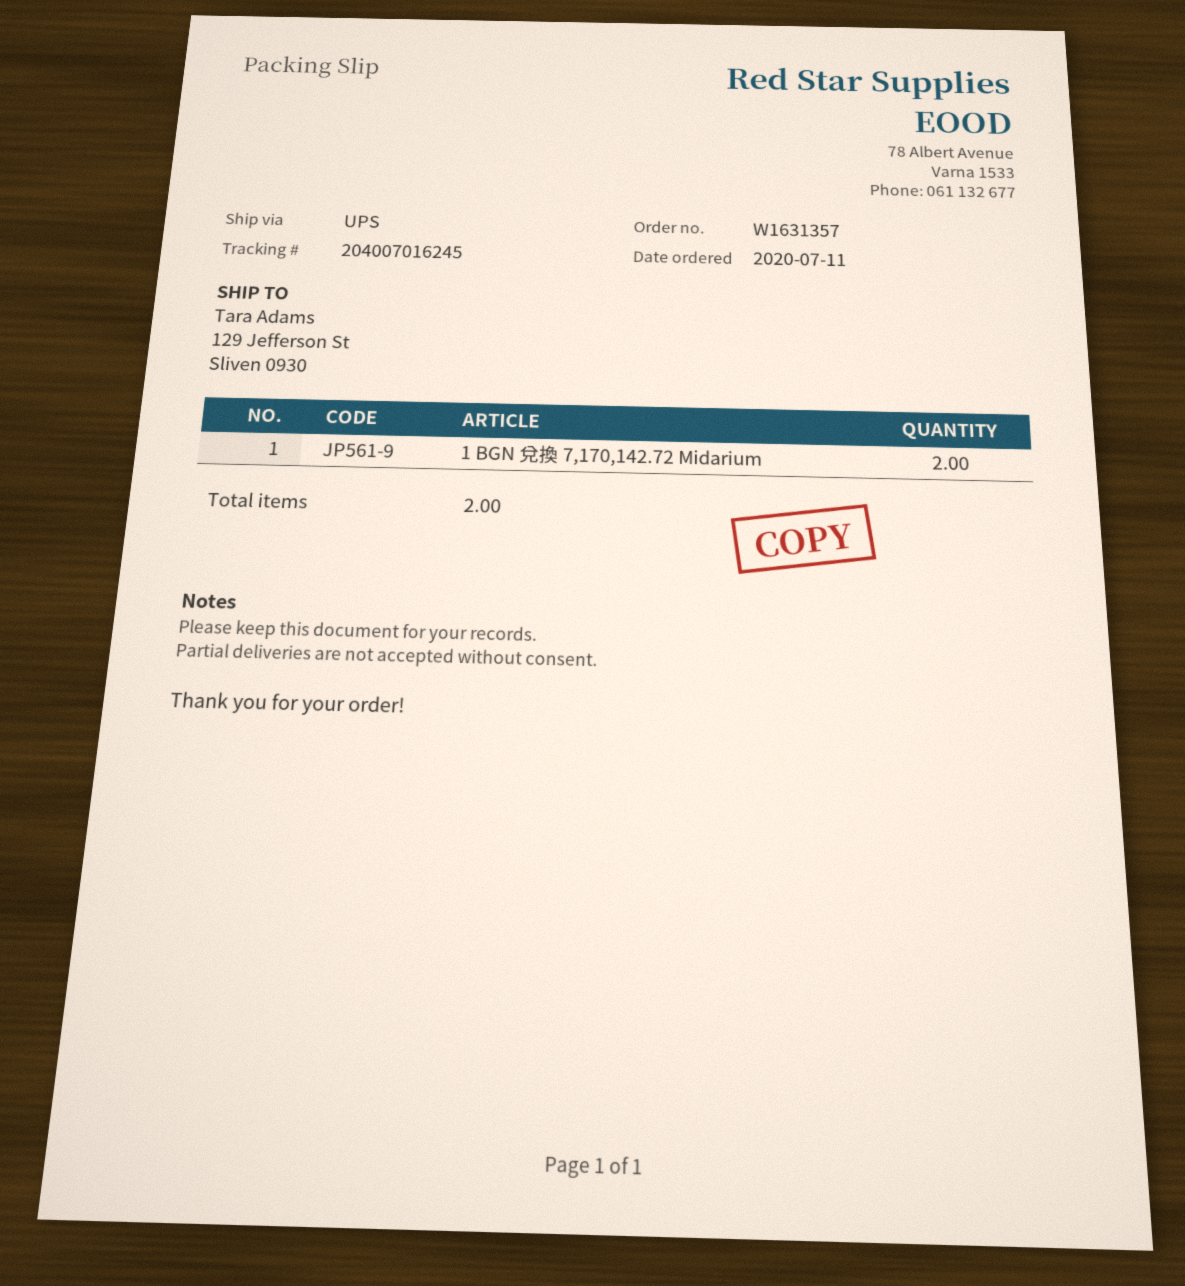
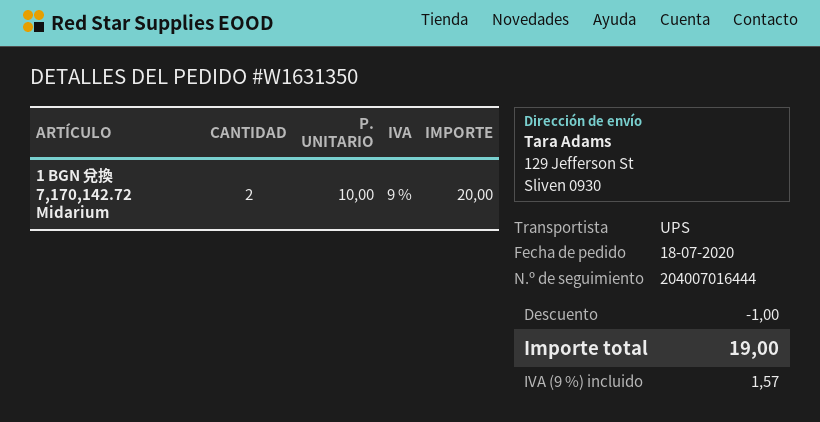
order number: W1631357 -> W1631350
order date: 2020-07-11 -> 2020-07-18
tracking number: 204007016245 -> 204007016444

